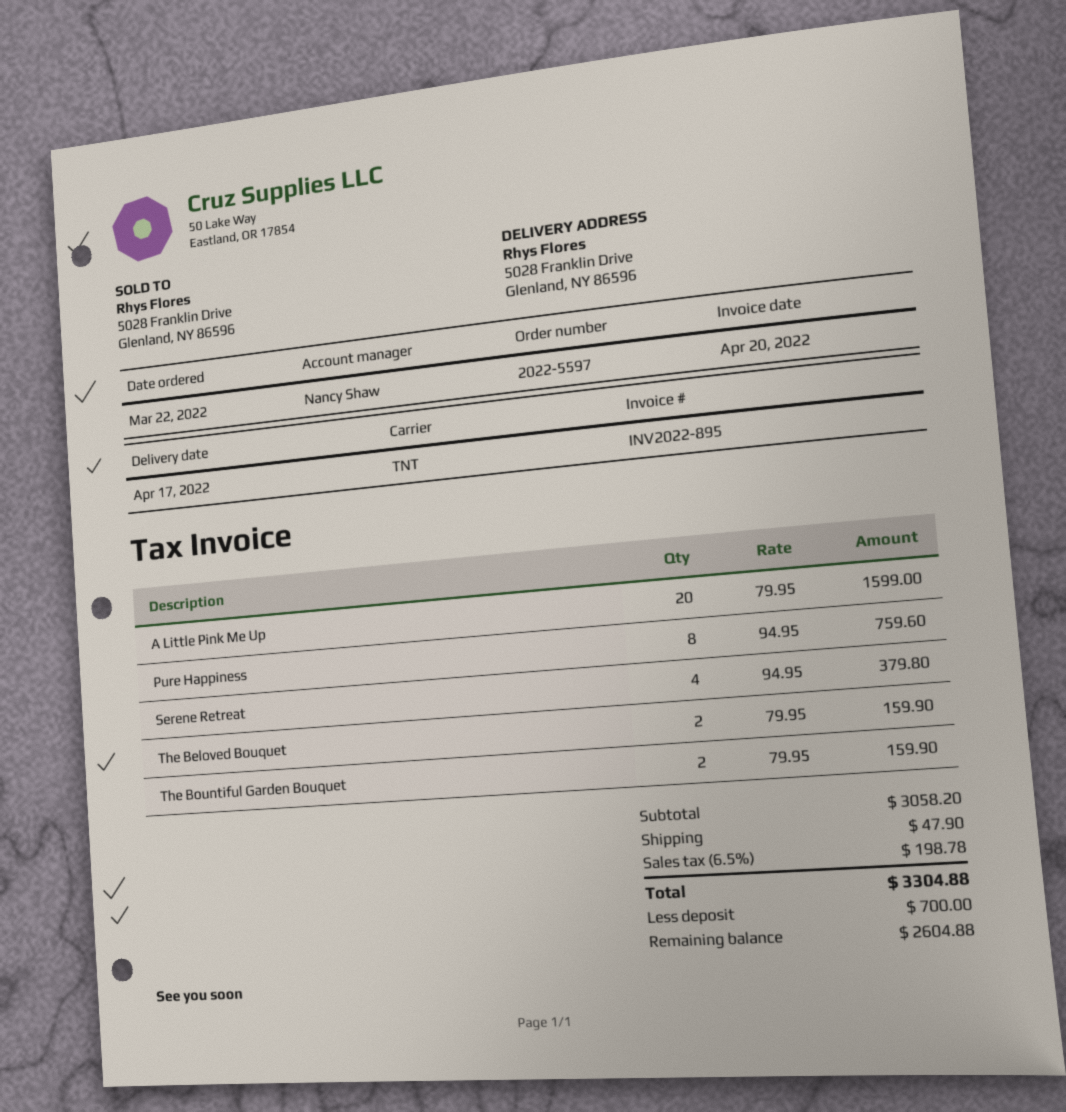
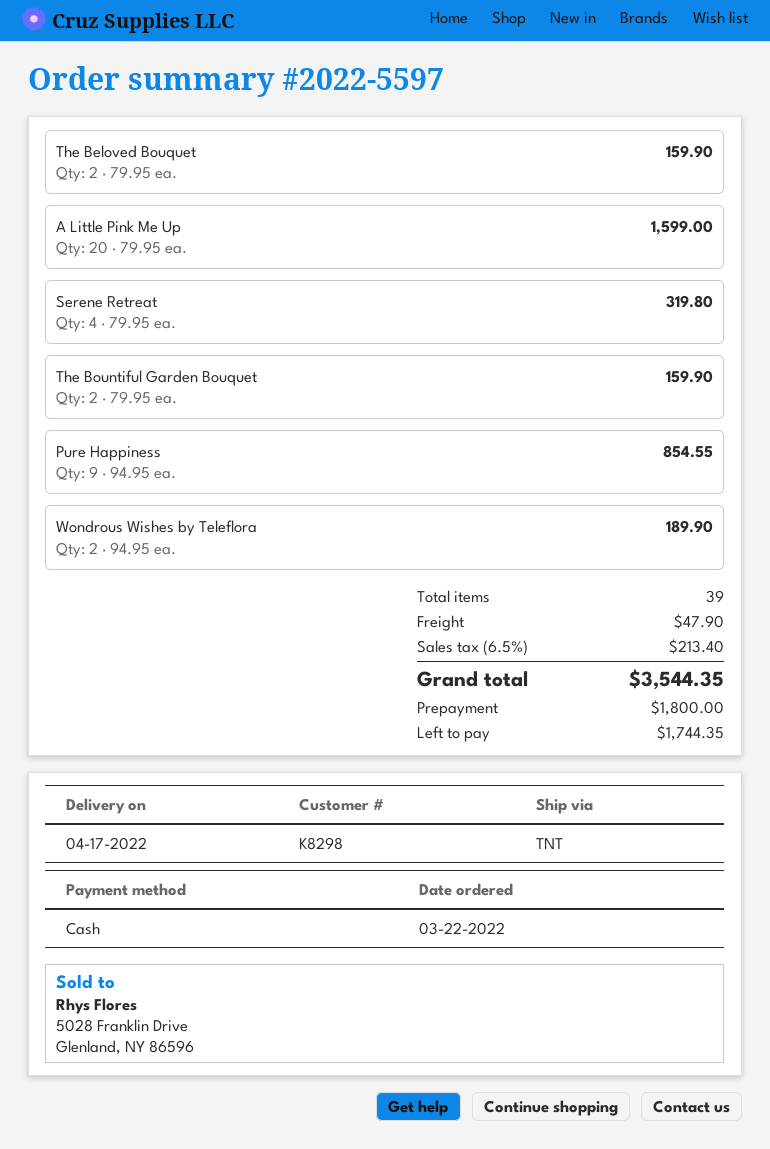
Pure Happiness: 8 x 94.95 = 759.60 -> 9 x 94.95 = 854.55
Serene Retreat: 4 x 94.95 = 379.80 -> 4 x 79.95 = 319.80
Wondrous Wishes by Teleflora: none -> 2 x 94.95 = 189.90
tax: 6.5% = 198.78 -> 6.5% = 213.40
total: 3304.88 -> 3544.35
deposit: 700.00 -> 1800.00
balance: 2604.88 -> 1744.35

